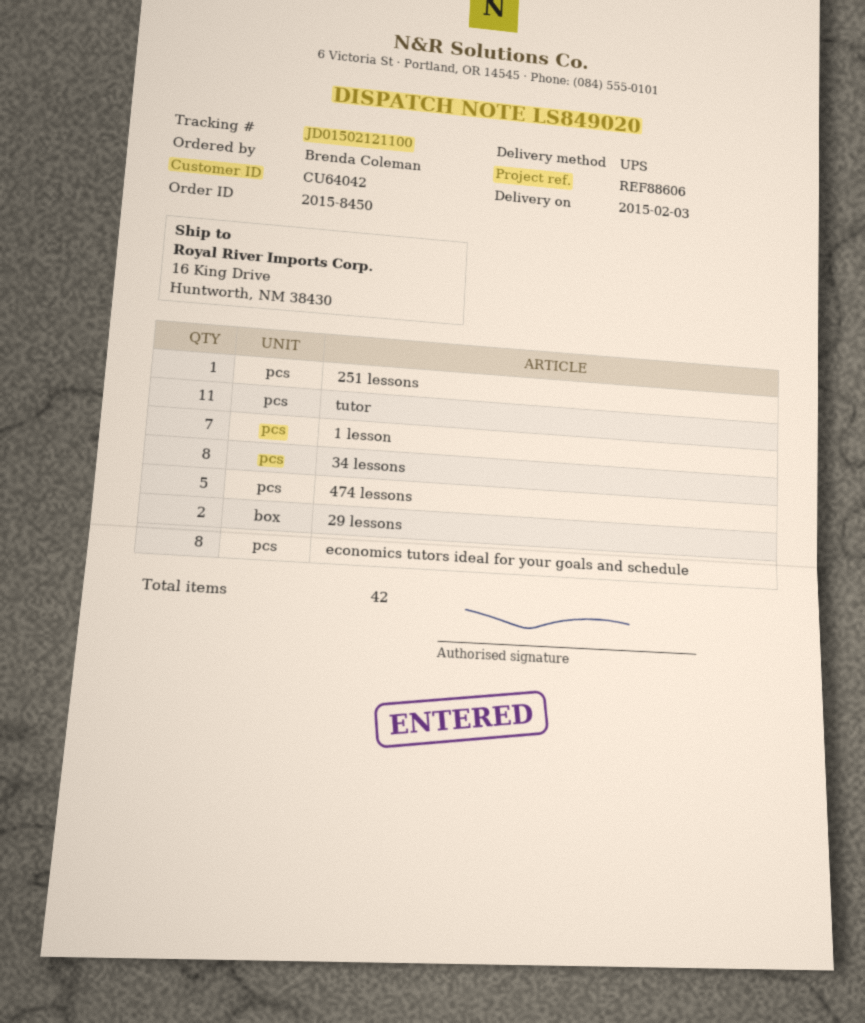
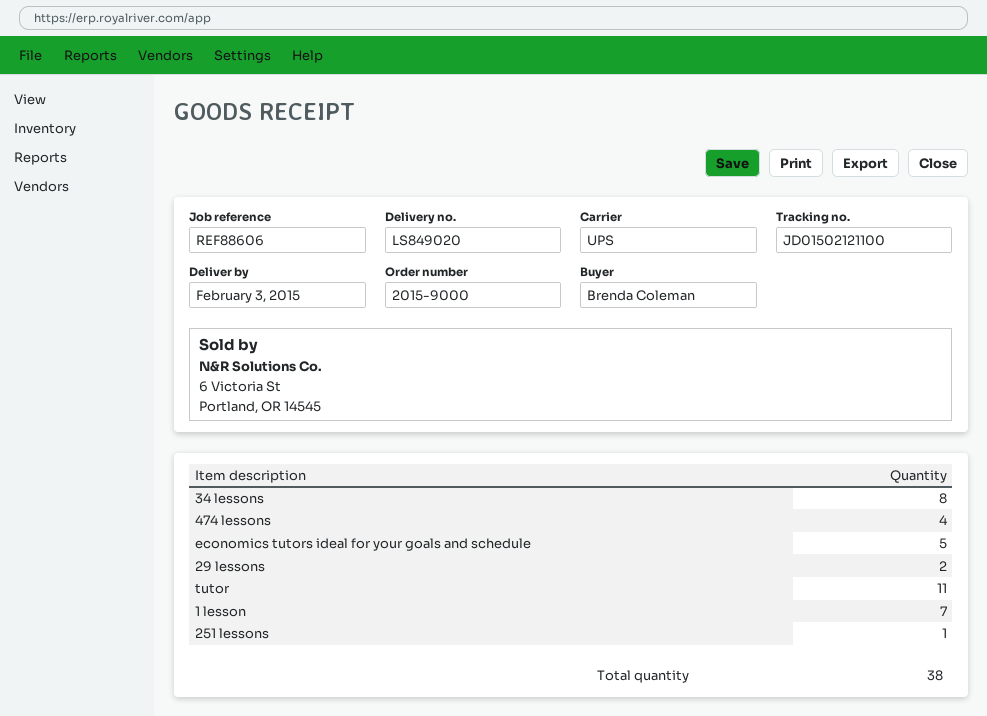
order number: 2015-8450 -> 2015-9000
474 lessons: 5 -> 4
economics tutors ideal for your goals and schedule: 8 -> 5
total quantity: 42 -> 38

